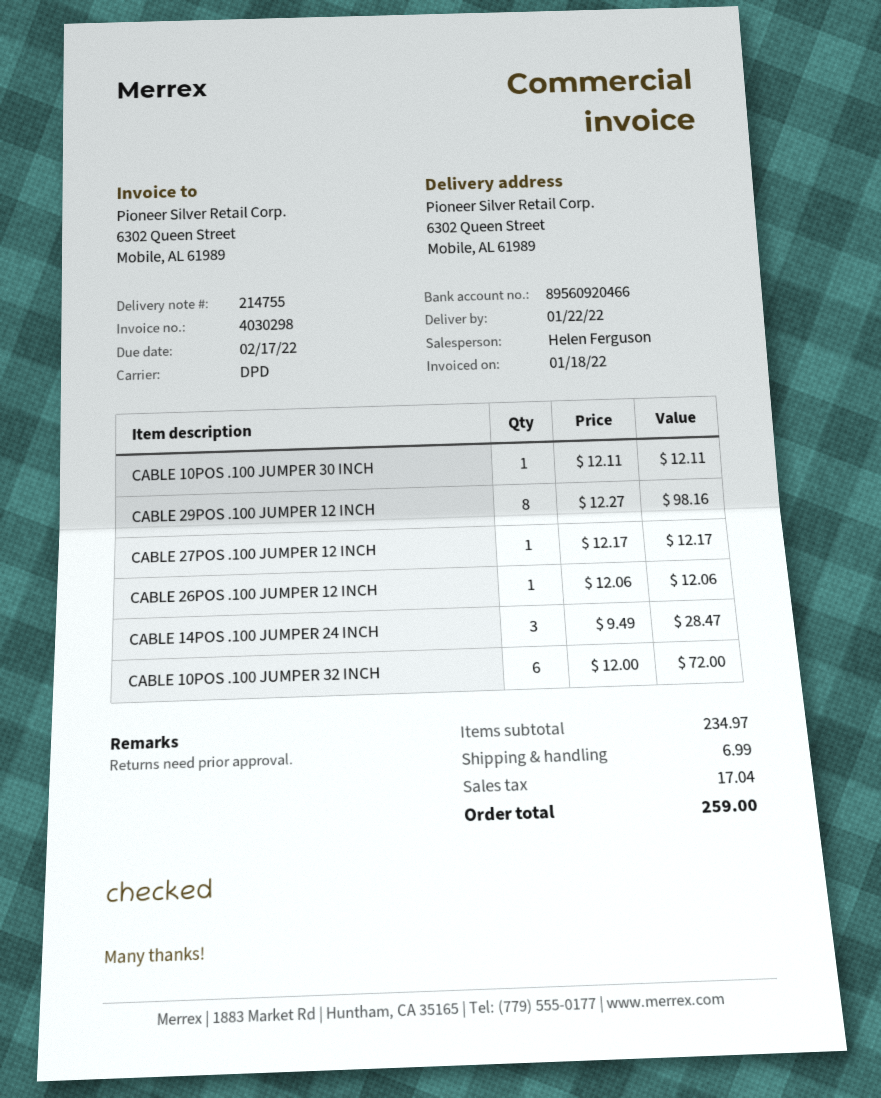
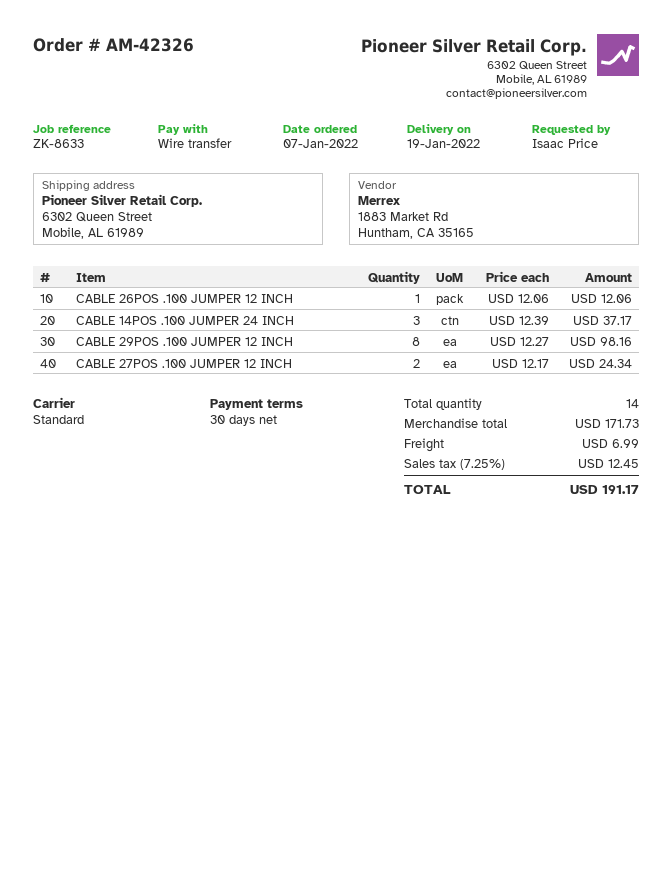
delivery date: 2022-01-22 -> 2022-01-19
shipping method: DPD -> standard
CABLE 10POS .100 JUMPER 30 INCH: 1 x 12.11 = 12.11 -> none
CABLE 27POS .100 JUMPER 12 INCH: 1 x 12.17 = 12.17 -> 2 x 12.17 = 24.34
CABLE 14POS .100 JUMPER 24 INCH: 3 x 9.49 = 28.47 -> 3 x 12.39 = 37.17
CABLE 10POS .100 JUMPER 32 INCH: 6 x 12.00 = 72.00 -> none
subtotal: 234.97 -> 171.73
tax: 17.04 -> 12.45
total: 259.00 -> 191.17

